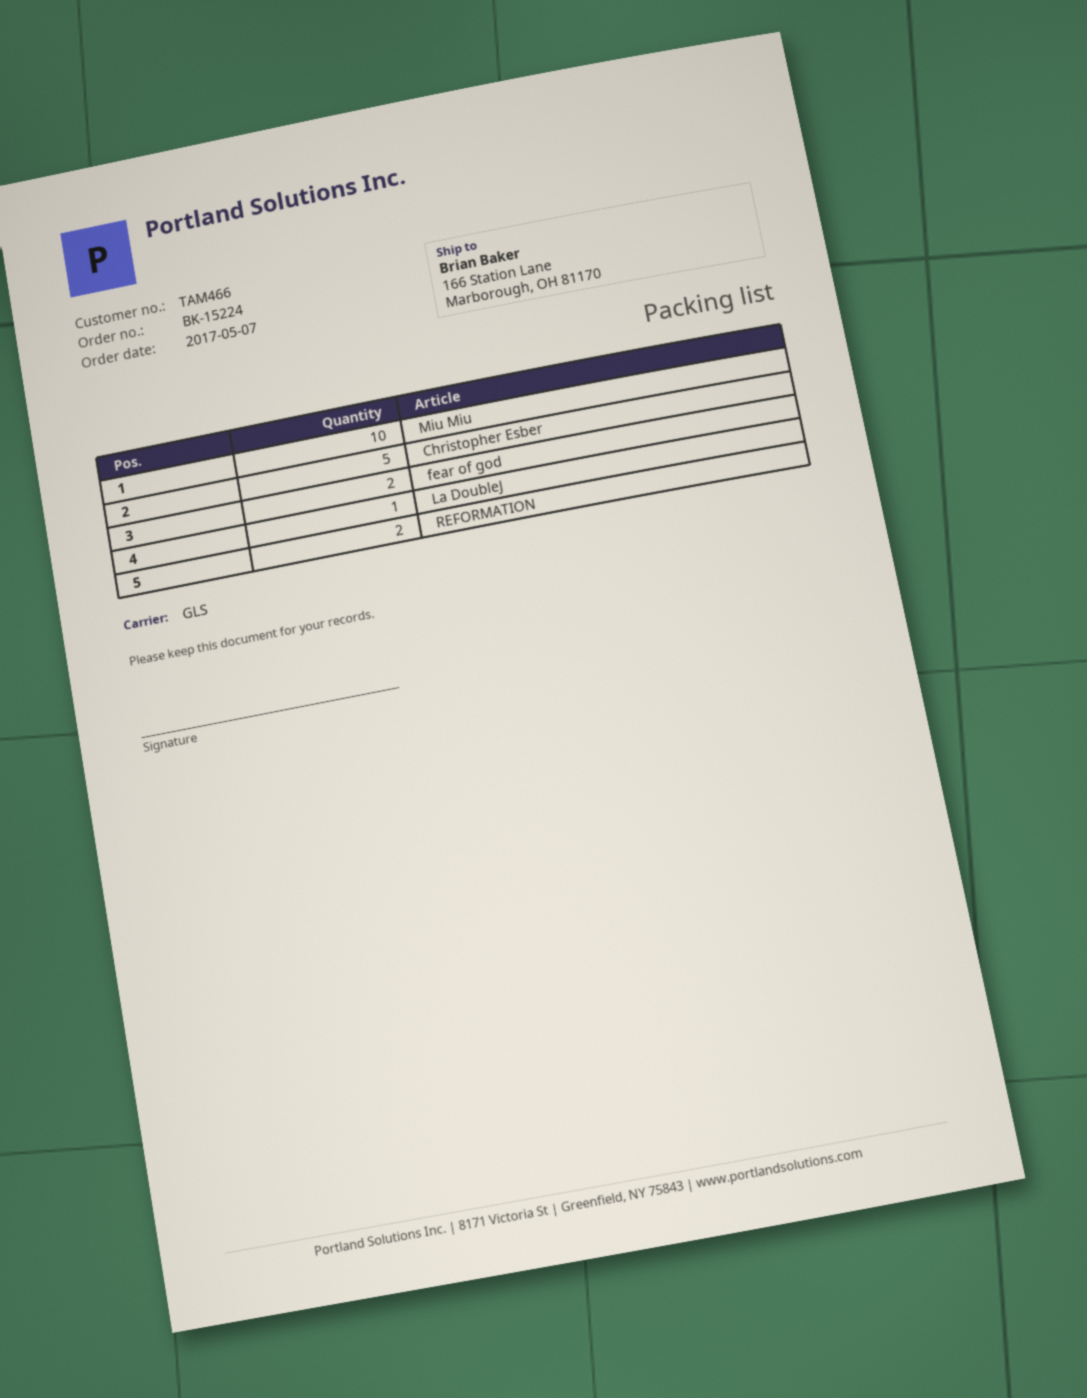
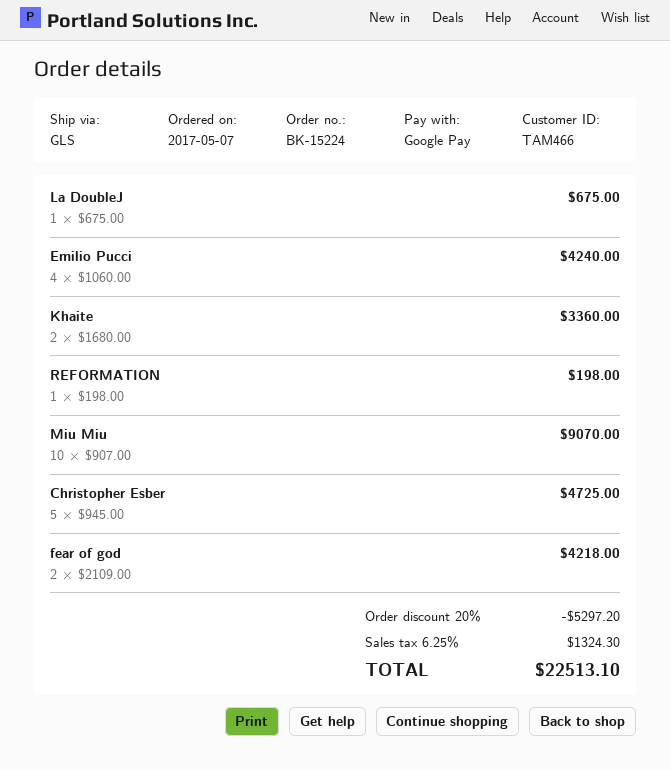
REFORMATION: 2 -> 1
Emilio Pucci: none -> 4
Khaite: none -> 2

